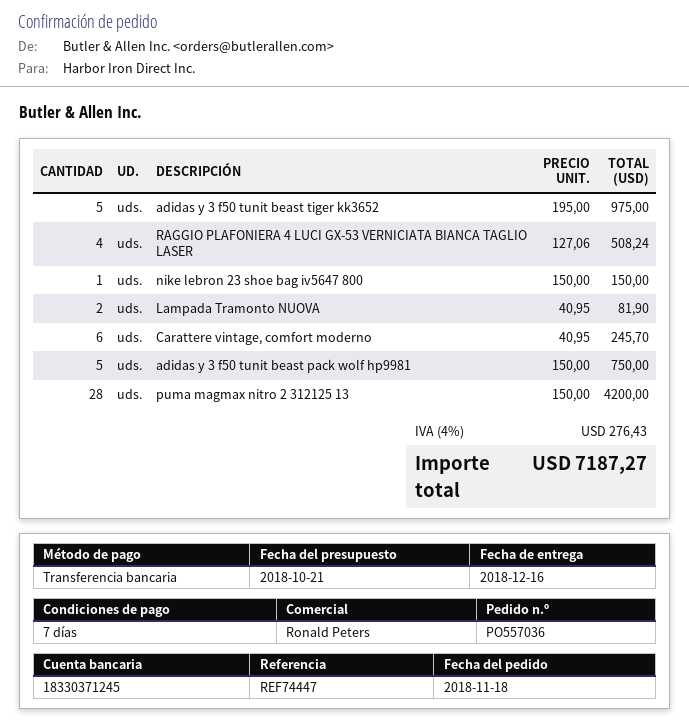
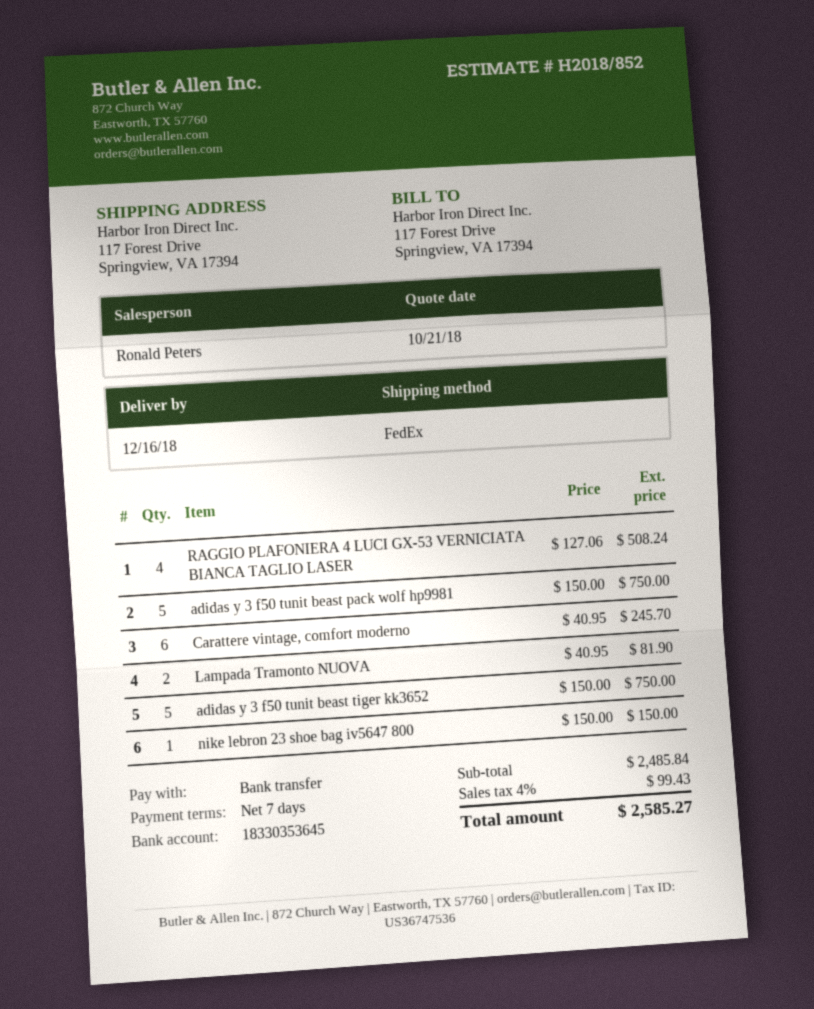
bank account: 18330371245 -> 18330353645
adidas y 3 f50 tunit beast tiger kk3652: 5 x 195.00 = 975.00 -> 5 x 150.00 = 750.00
puma magmax nitro 2 312125 13: 28 x 150.00 = 4200.00 -> none
tax: 4% = 276.43 -> 4% = 99.43
total: 7187.27 -> 2585.27

